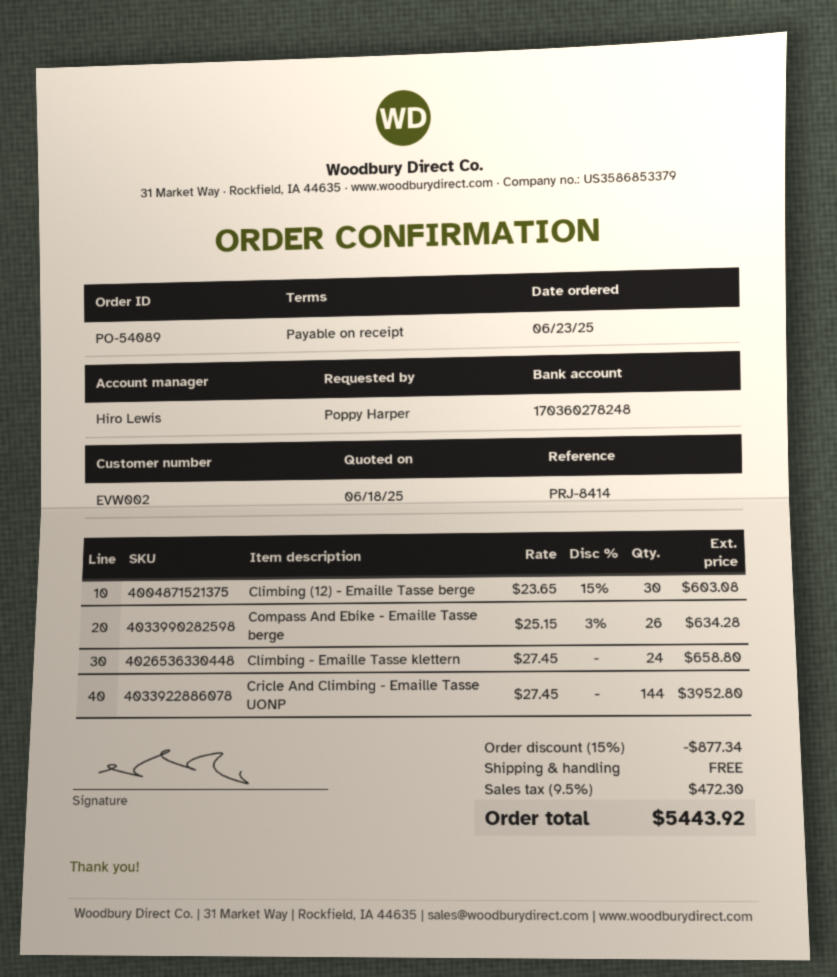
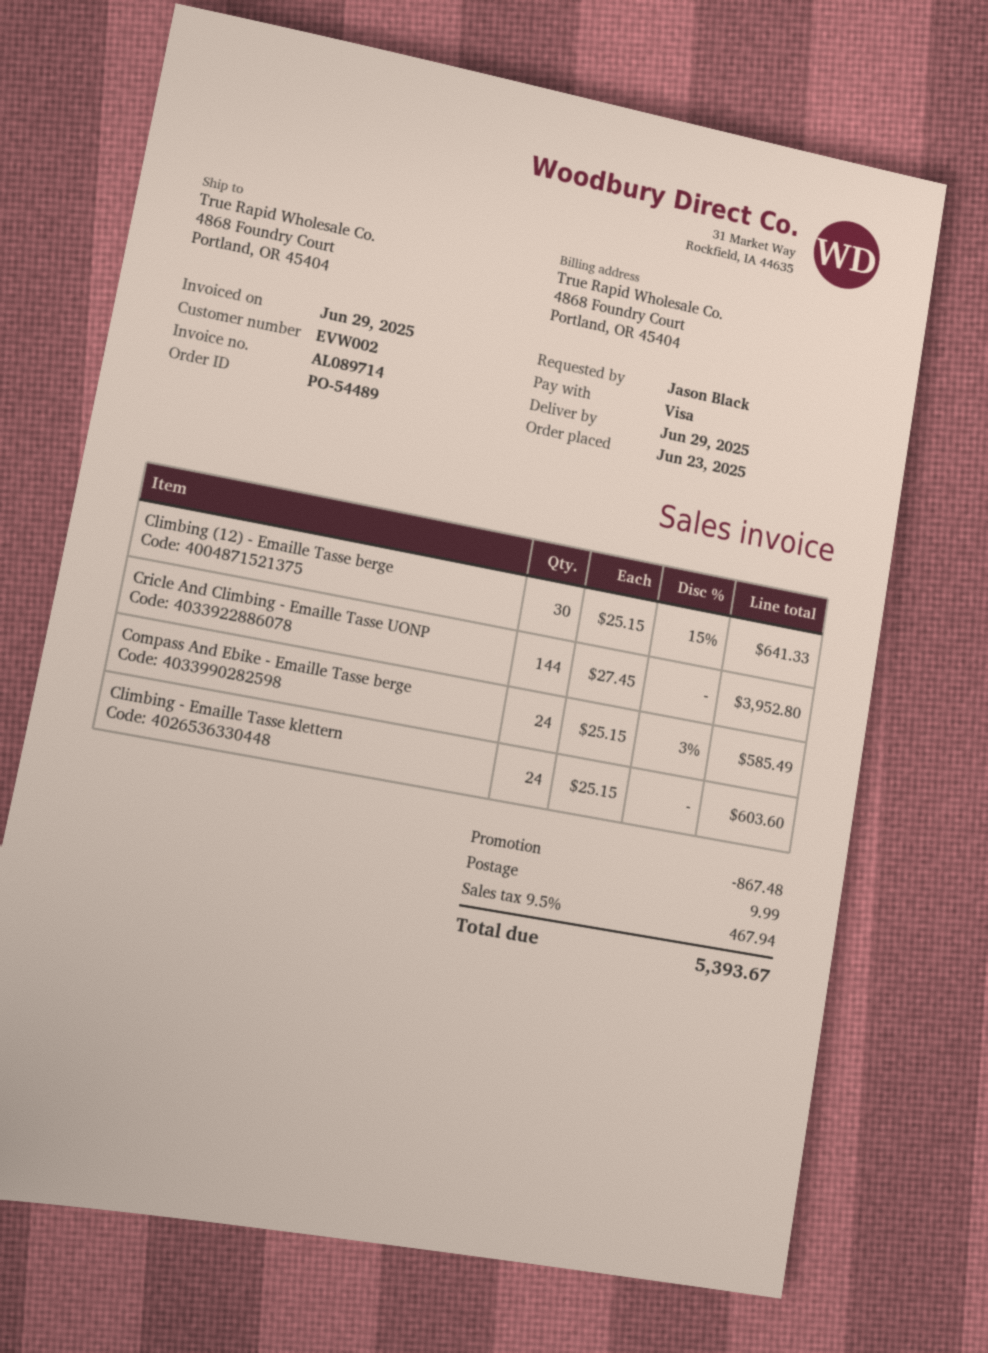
order number: PO-54089 -> PO-54489
ordered by: Poppy Harper -> Jason Black
Climbing (12) - Emaille Tasse berge: 30 x 23.65 - 15% = 603.08 -> 30 x 25.15 - 15% = 641.33
Compass And Ebike - Emaille Tasse berge: 26 x 25.15 - 3% = 634.28 -> 24 x 25.15 - 3% = 585.49
Climbing - Emaille Tasse klettern: 24 x 27.45 = 658.80 -> 24 x 25.15 = 603.60
discount: 877.34 -> 867.48
shipping: 0.00 -> 9.99
tax: 9.5% = 472.30 -> 9.5% = 467.94
total: 5443.92 -> 5393.67

